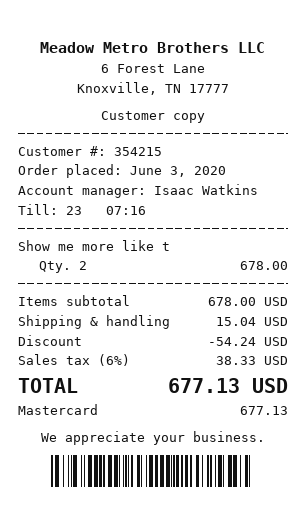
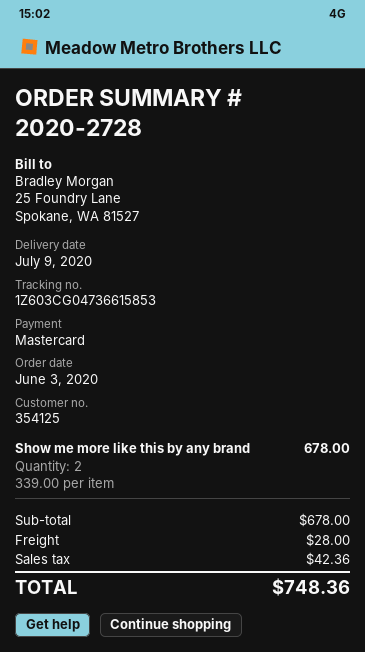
customer number: 354215 -> 354125
discount: 54.24 -> none
shipping: 15.04 -> 28.00
tax: 38.33 -> 42.36
total: 677.13 -> 748.36

